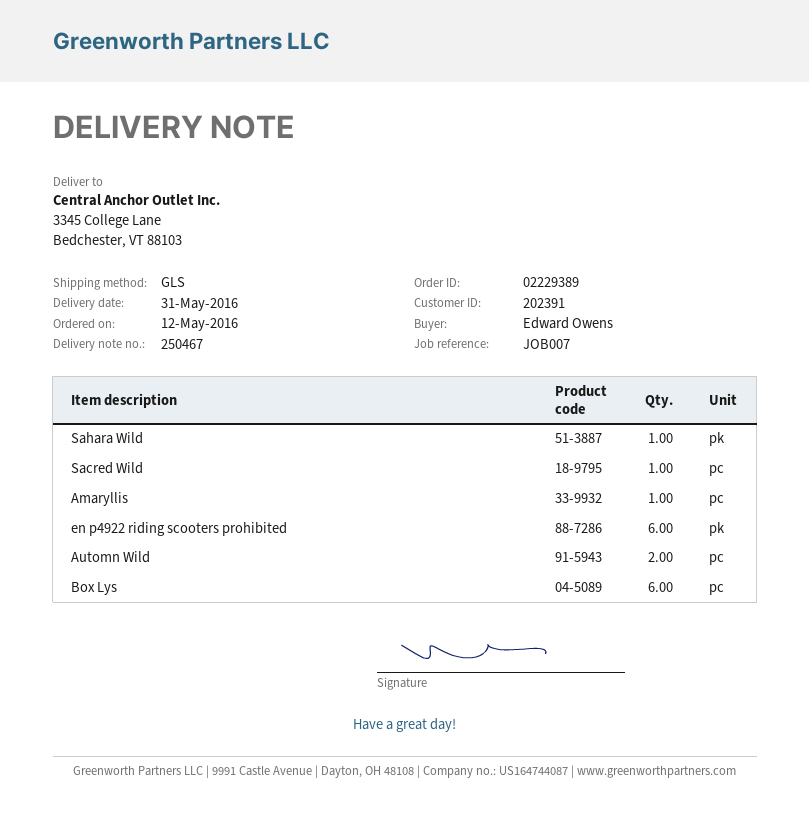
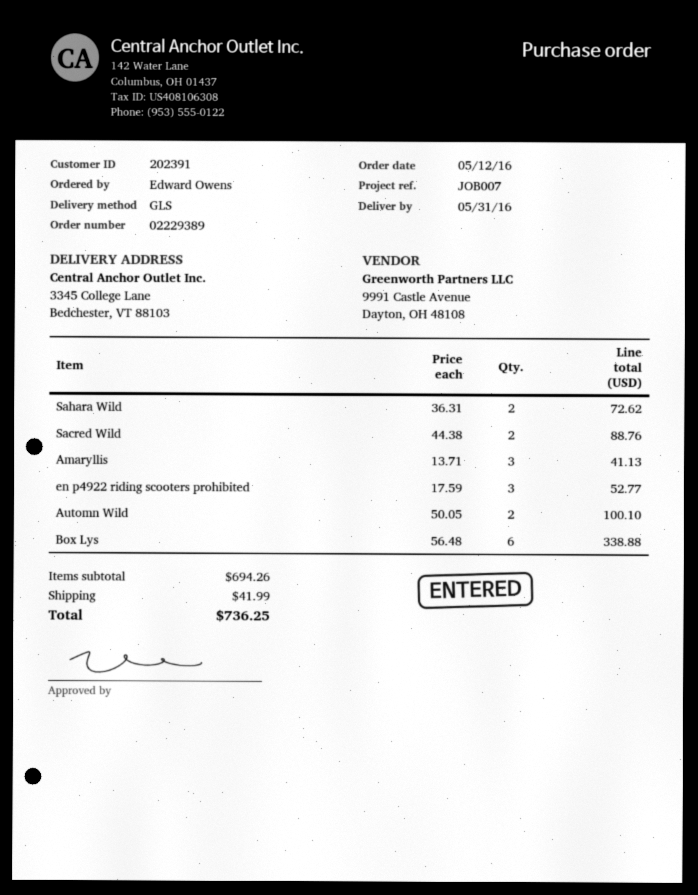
Sahara Wild: 1 -> 2
Sacred Wild: 1 -> 2
Amaryllis: 1 -> 3
en p4922 riding scooters prohibited: 6 -> 3

